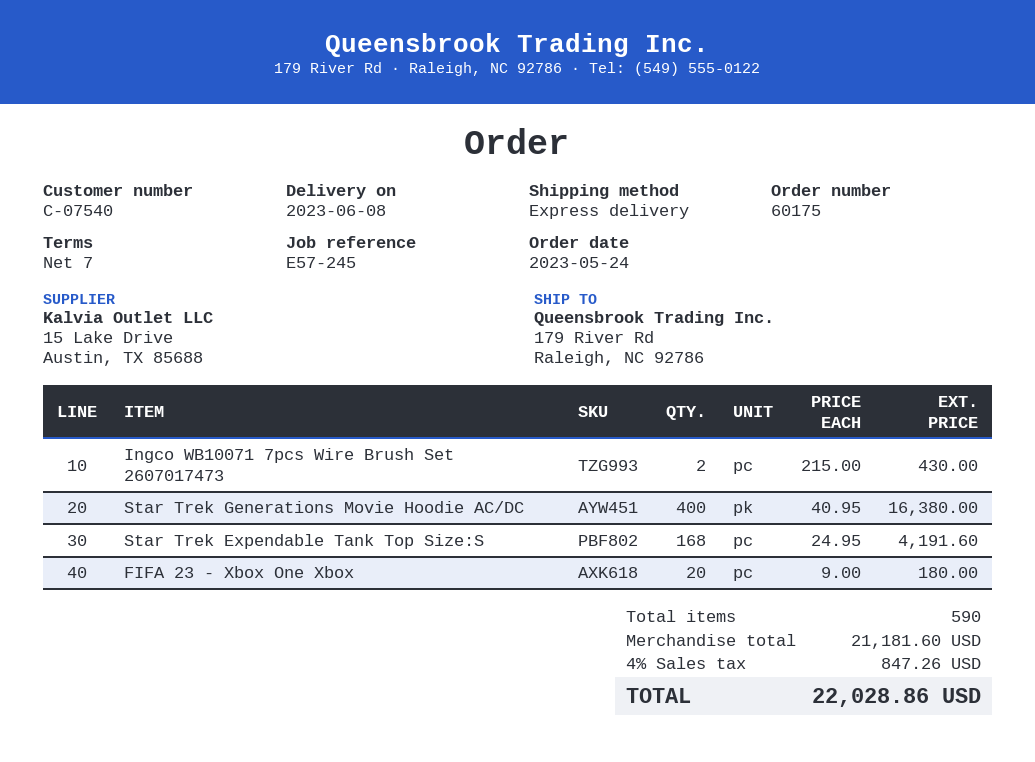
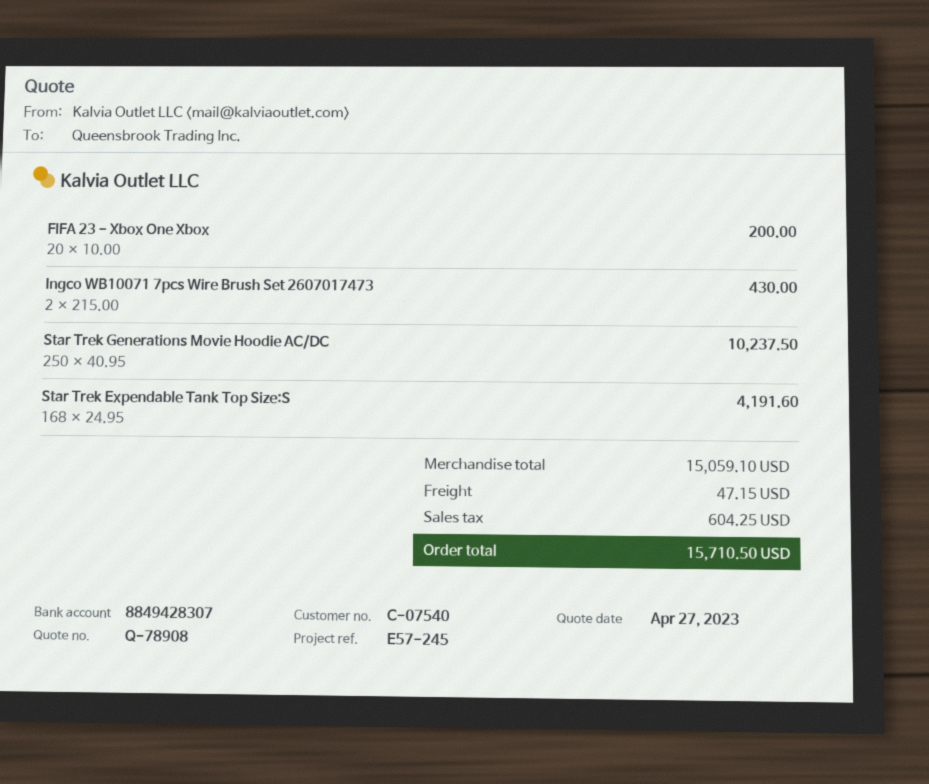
Star Trek Generations Movie Hoodie AC/DC: 400 x 40.95 = 16380.00 -> 250 x 40.95 = 10237.50
FIFA 23 - Xbox One Xbox: 20 x 9.00 = 180.00 -> 20 x 10.00 = 200.00
subtotal: 21181.60 -> 15059.10
shipping: none -> 47.15
tax: 847.26 -> 604.25
total: 22028.86 -> 15710.50

